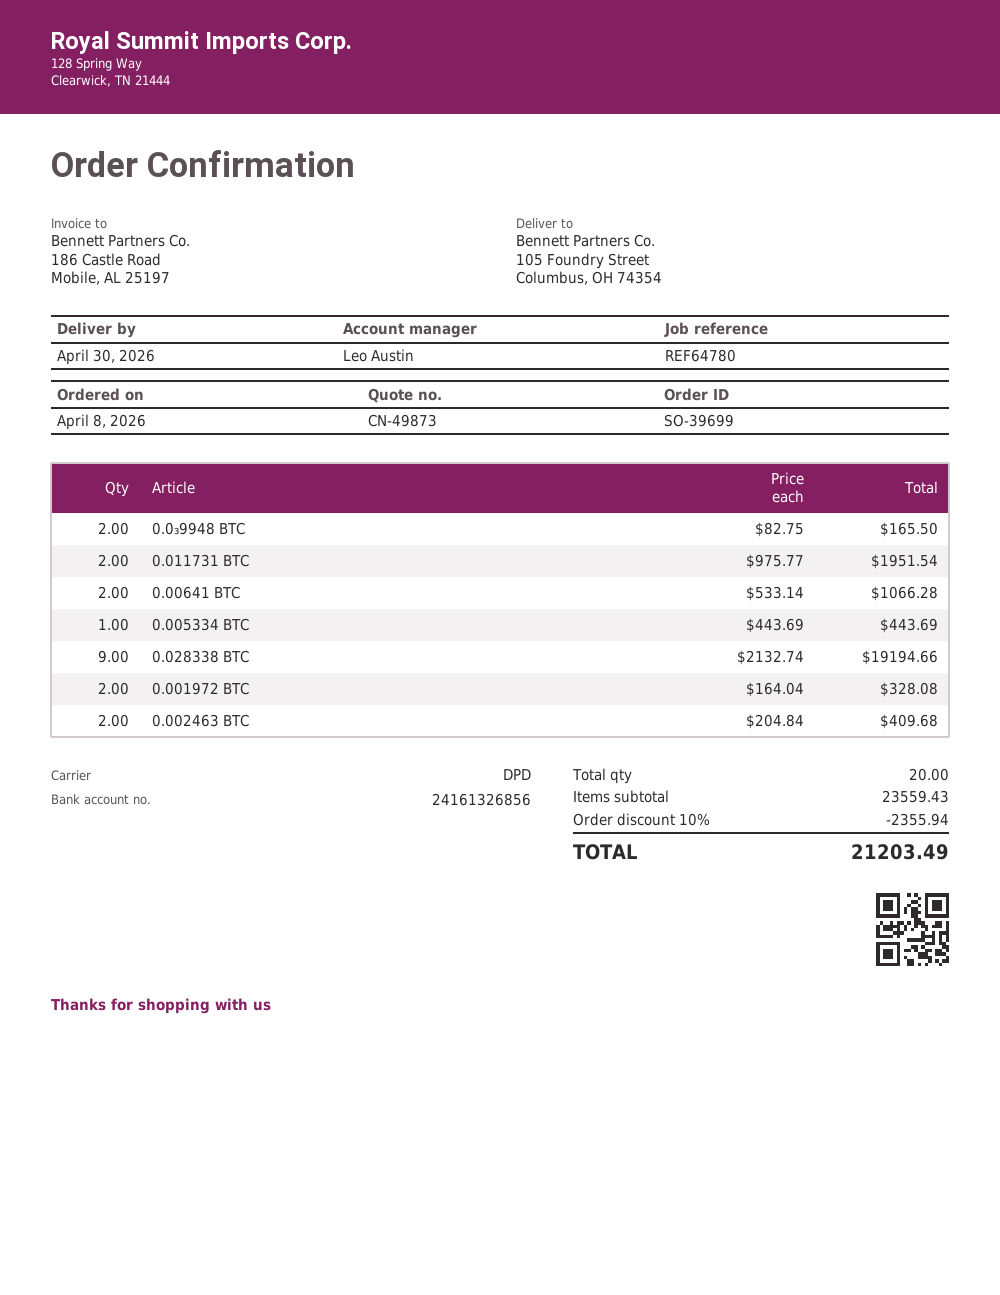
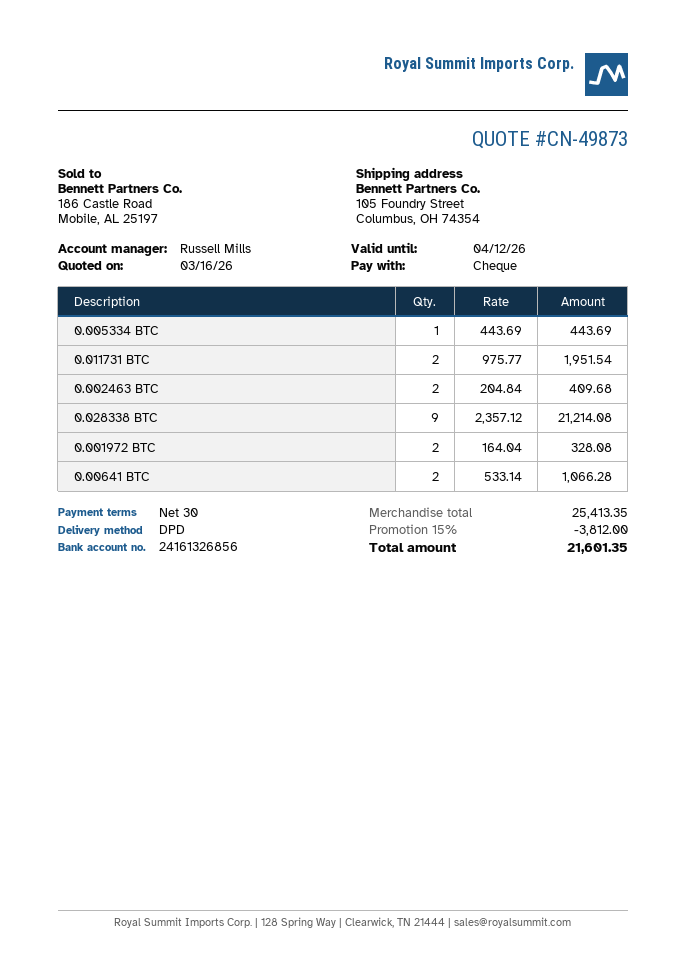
sales rep: Leo Austin -> Russell Mills
0.0₃9948 BTC: 2 x 82.75 = 165.50 -> none
0.028338 BTC: 9 x 2132.74 = 19194.66 -> 9 x 2357.12 = 21214.08
subtotal: 23559.43 -> 25413.35
discount: 10% = 2355.94 -> 15% = 3812.00
total: 21203.49 -> 21601.35

